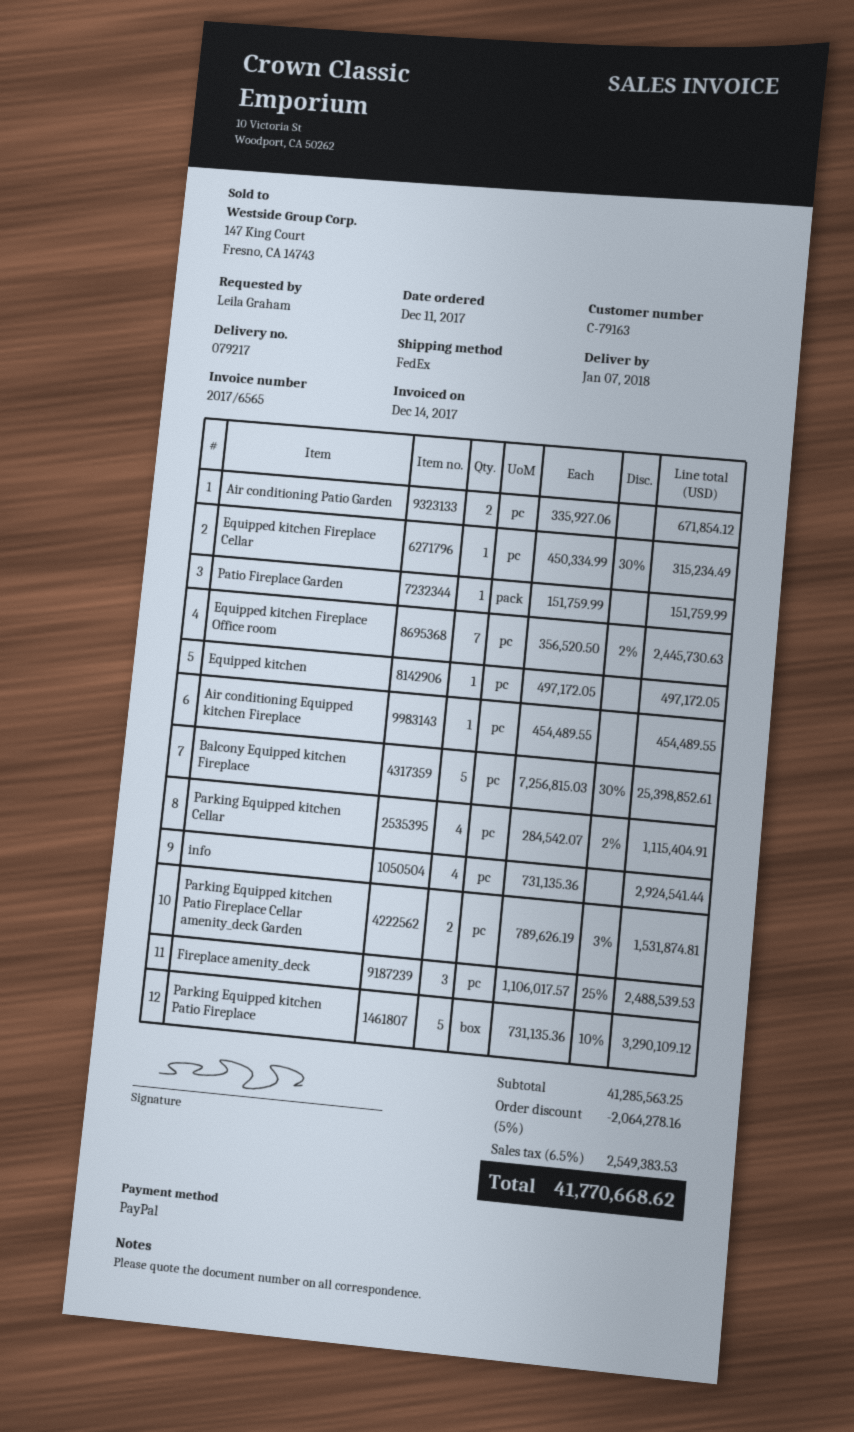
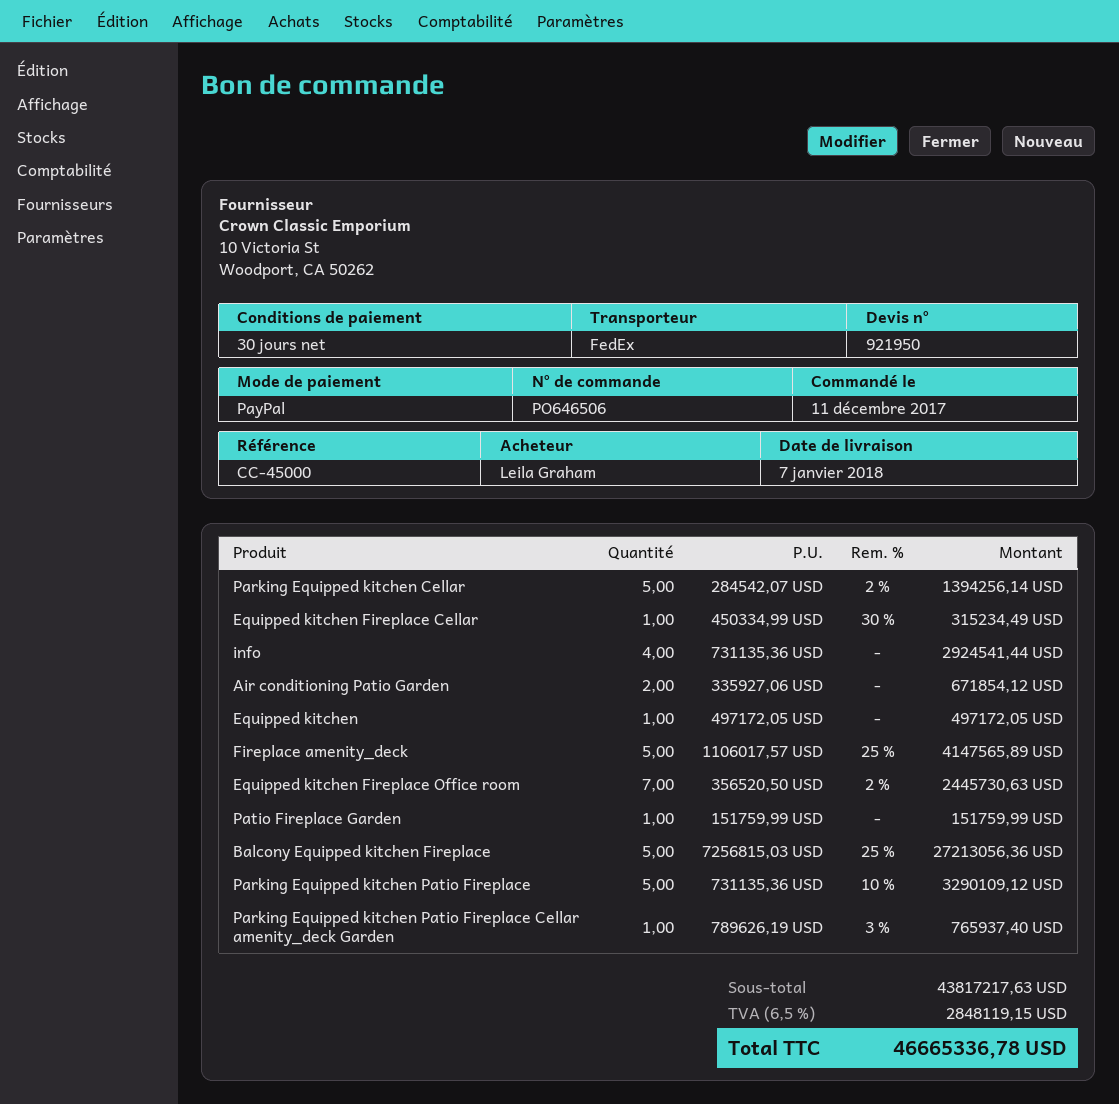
Air conditioning Equipped kitchen Fireplace: 1 x 454489.55 = 454489.55 -> none
Balcony Equipped kitchen Fireplace: 5 x 7256815.03 - 30% = 25398852.61 -> 5 x 7256815.03 - 25% = 27213056.36
Parking Equipped kitchen Cellar: 4 x 284542.07 - 2% = 1115404.91 -> 5 x 284542.07 - 2% = 1394256.14
Parking Equipped kitchen Patio Fireplace Cellar amenity_deck Garden: 2 x 789626.19 - 3% = 1531874.81 -> 1 x 789626.19 - 3% = 765937.40
Fireplace amenity_deck: 3 x 1106017.57 - 25% = 2488539.53 -> 5 x 1106017.57 - 25% = 4147565.89
subtotal: 41285563.25 -> 43817217.63
discount: 5% = 2064278.16 -> none
tax: 6.5% = 2549383.53 -> 6.5% = 2848119.15
total: 41770668.62 -> 46665336.78

